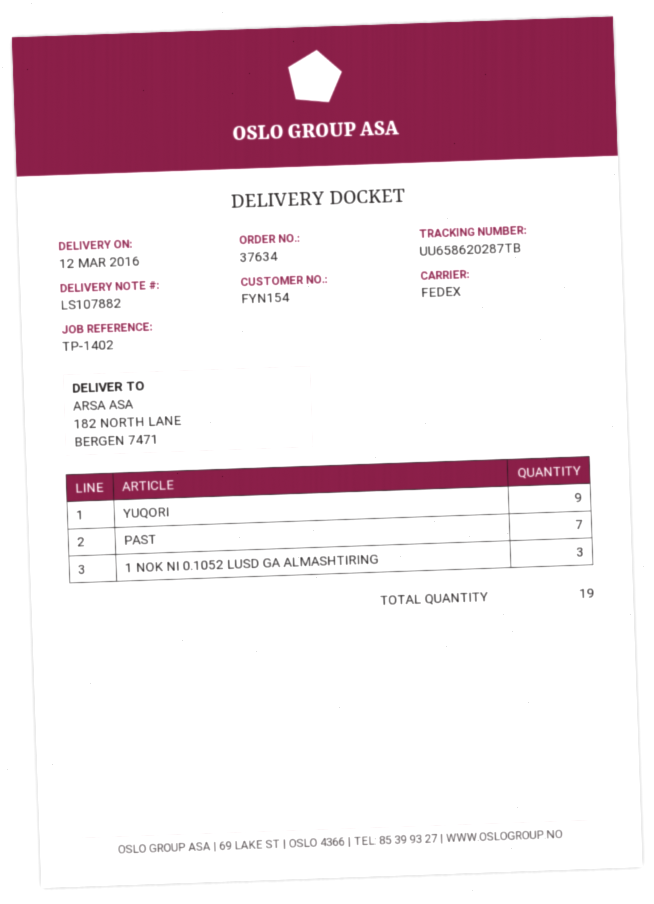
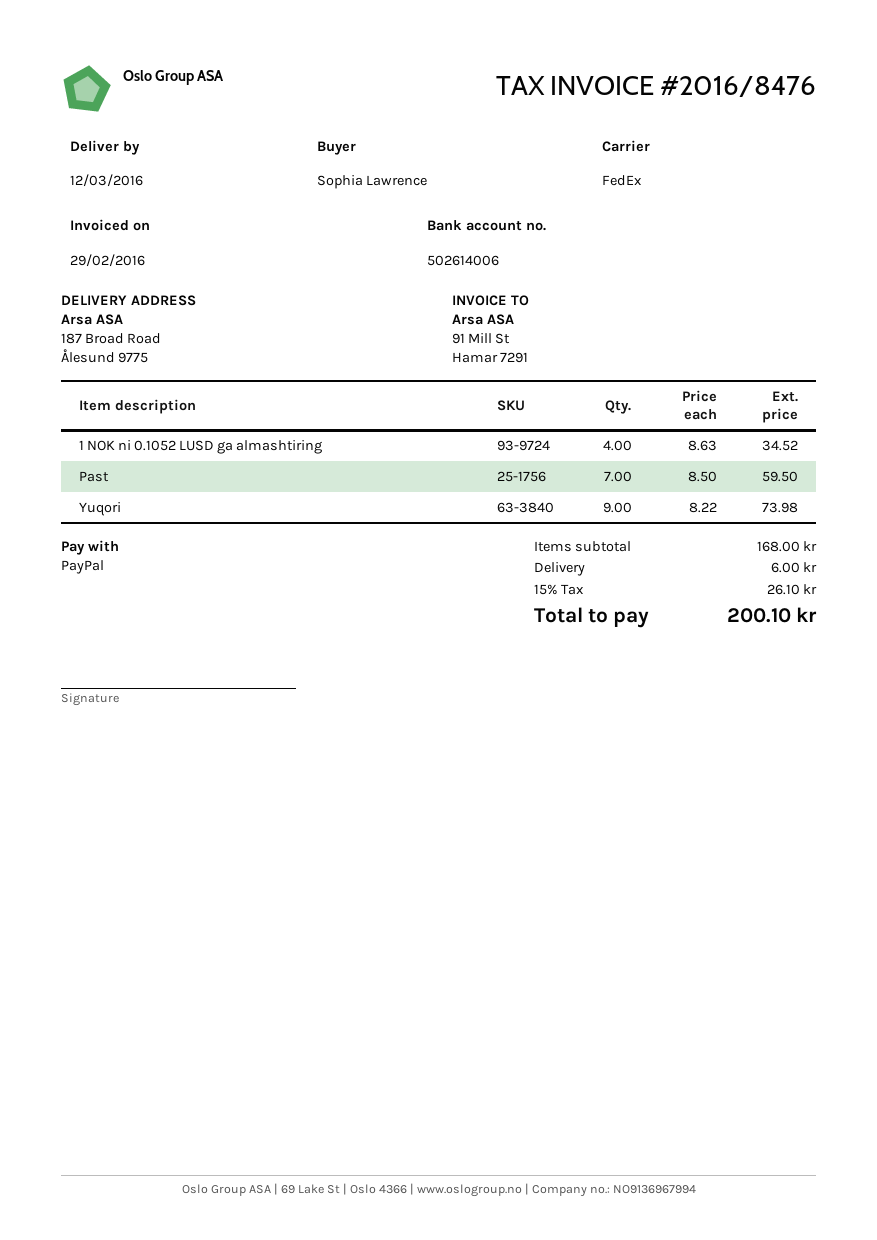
ship to: 182 NORTH LANE, BERGEN 7471 -> 187 Broad Road, Ålesund 9775
1 NOK NI 0.1052 LUSD GA ALMASHTIRING: 3 -> 4

